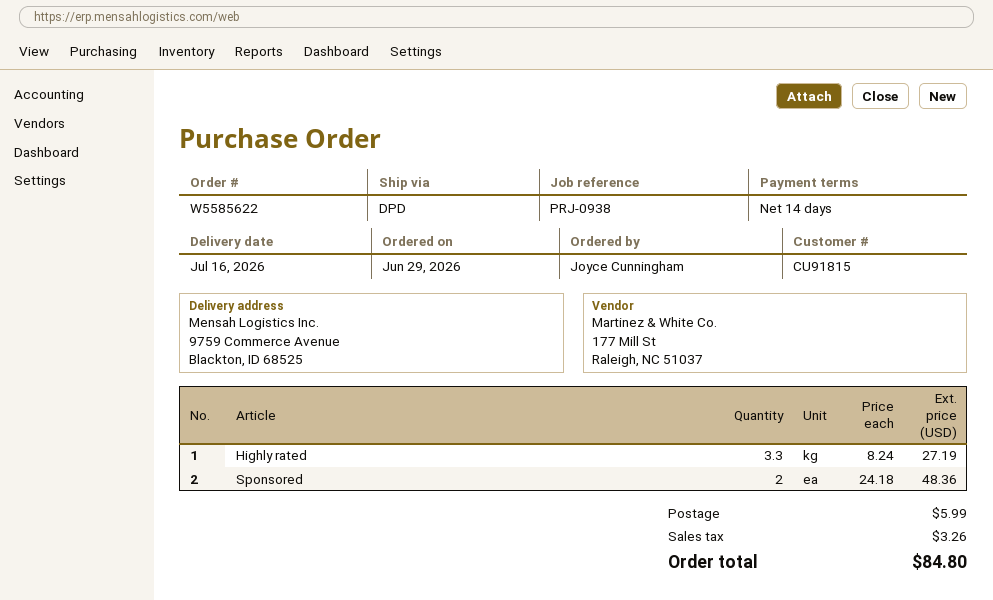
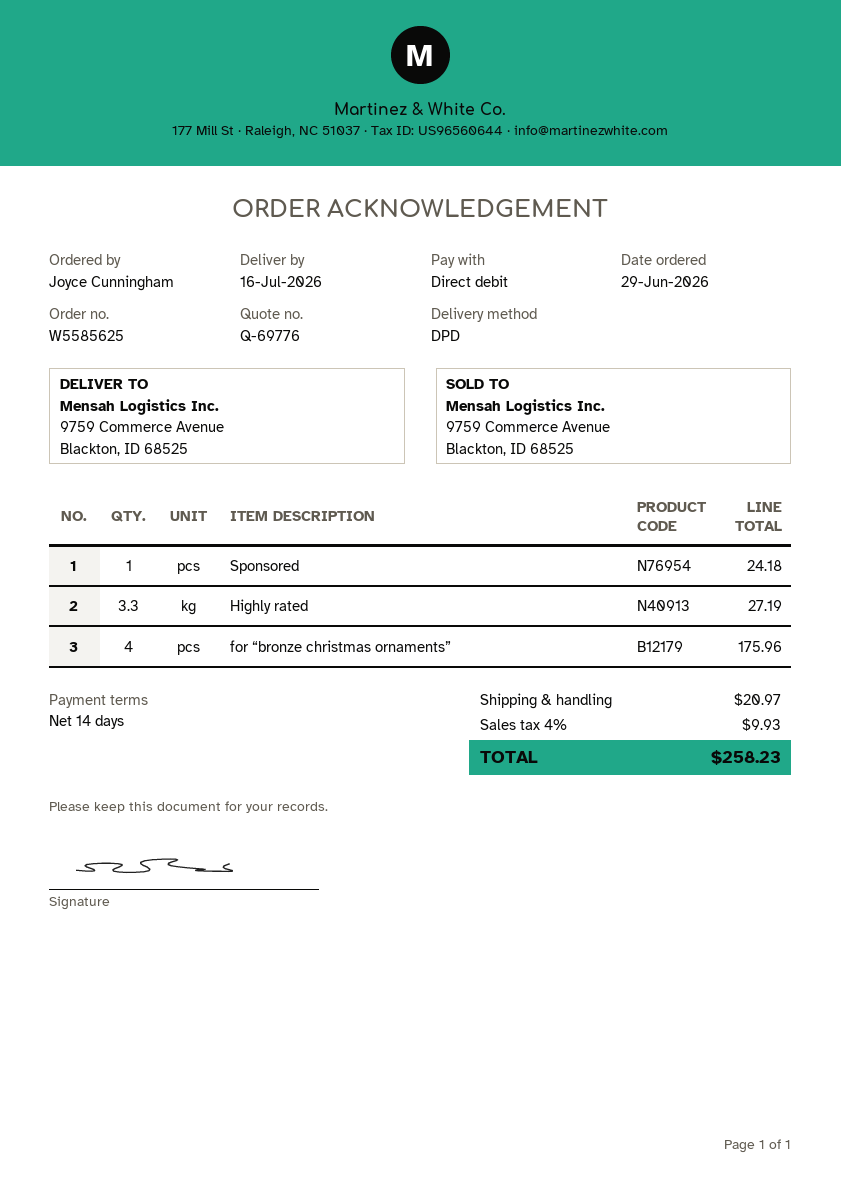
order number: W5585622 -> W5585625
Sponsored: 2 for 48.36 -> 1 for 24.18
for “bronze christmas ornaments”: none -> 4 for 175.96
shipping: 5.99 -> 20.97
tax: 3.26 -> 9.93
total: 84.80 -> 258.23

